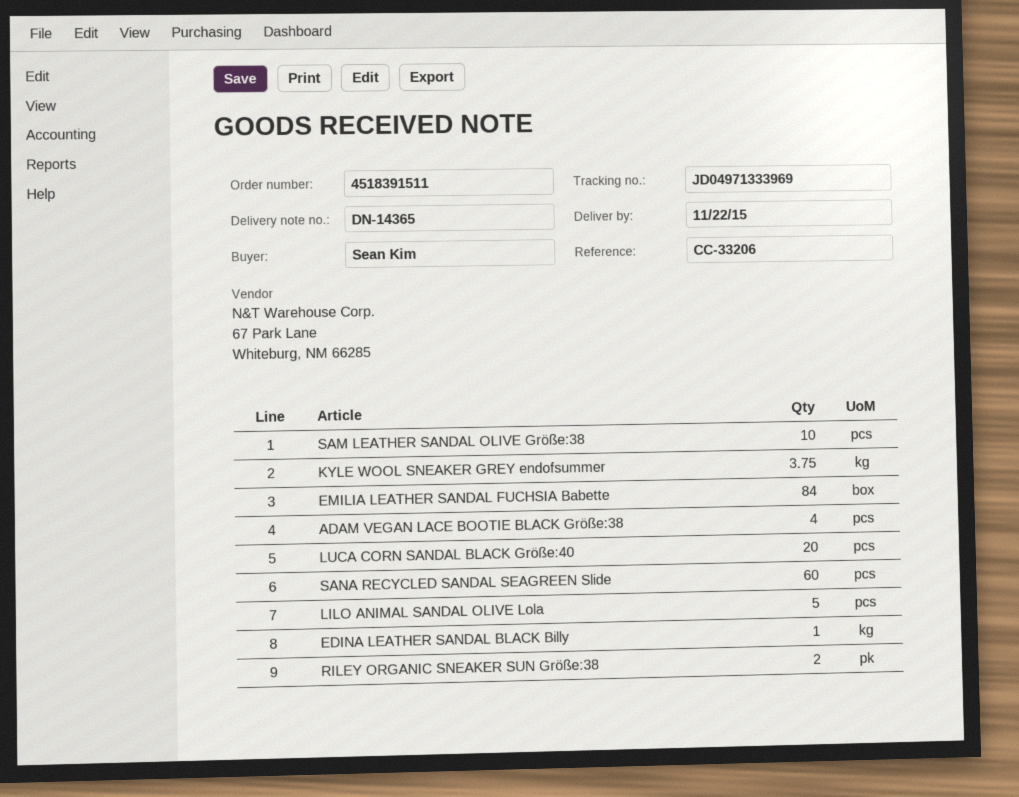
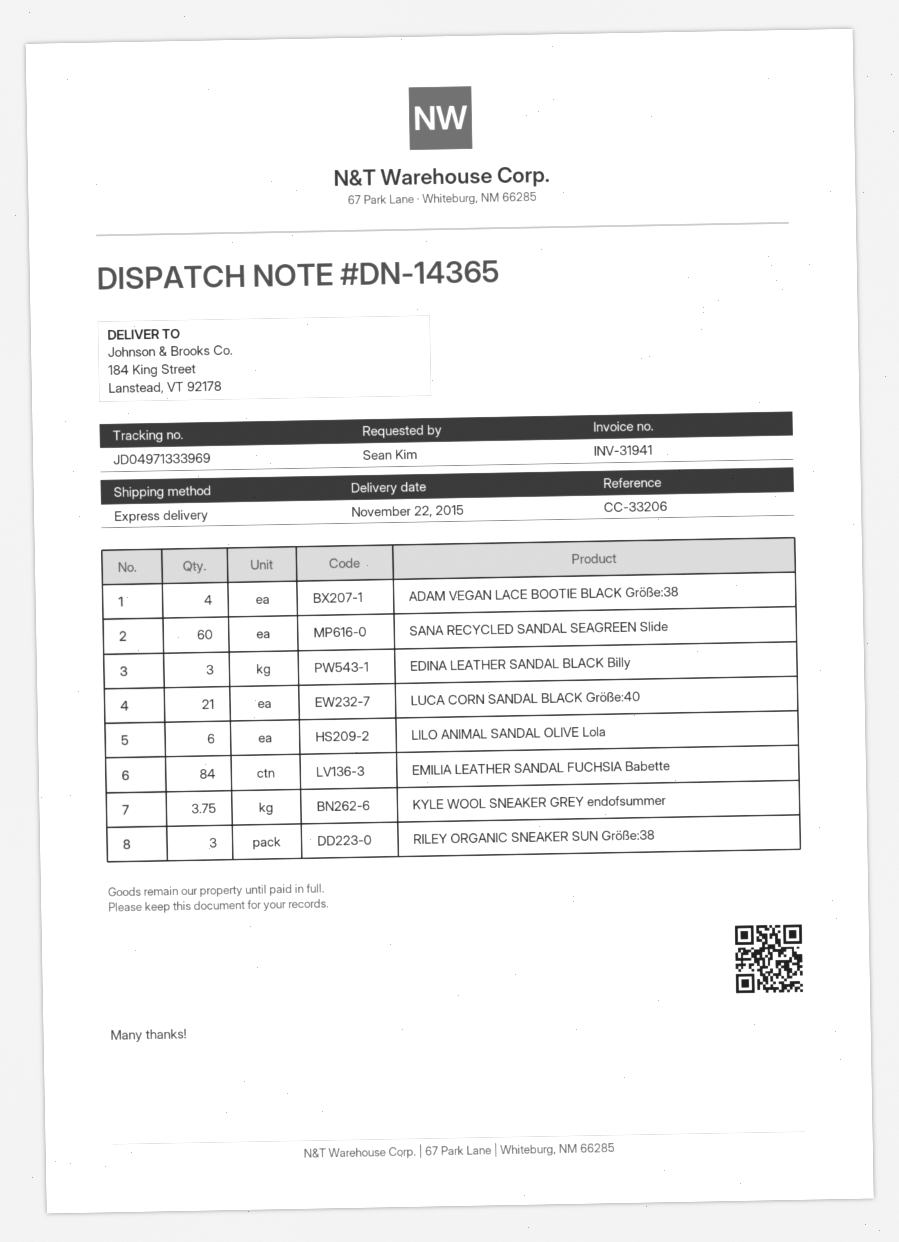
SAM LEATHER SANDAL OLIVE Größe:38: 10 -> none
LUCA CORN SANDAL BLACK Größe:40: 20 -> 21
LILO ANIMAL SANDAL OLIVE Lola: 5 -> 6
EDINA LEATHER SANDAL BLACK Billy: 1 -> 3
RILEY ORGANIC SNEAKER SUN Größe:38: 2 -> 3

